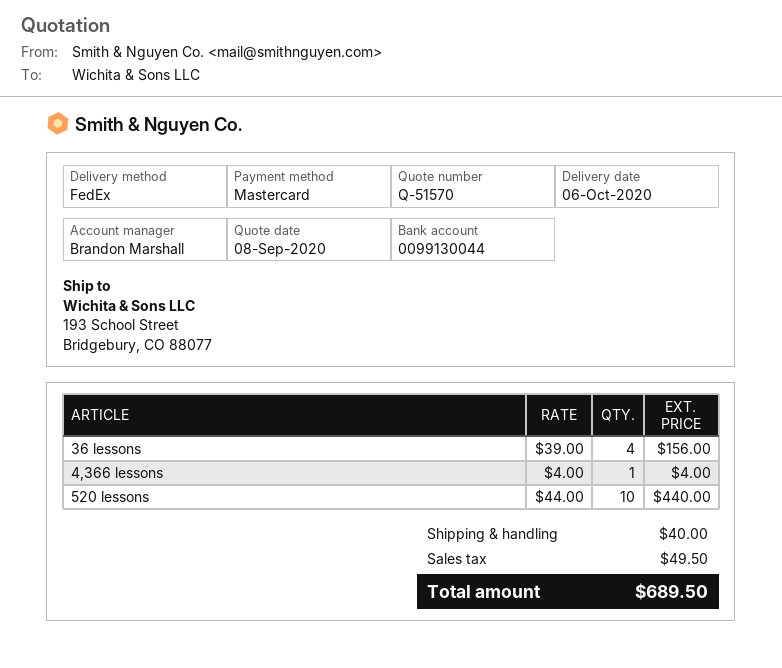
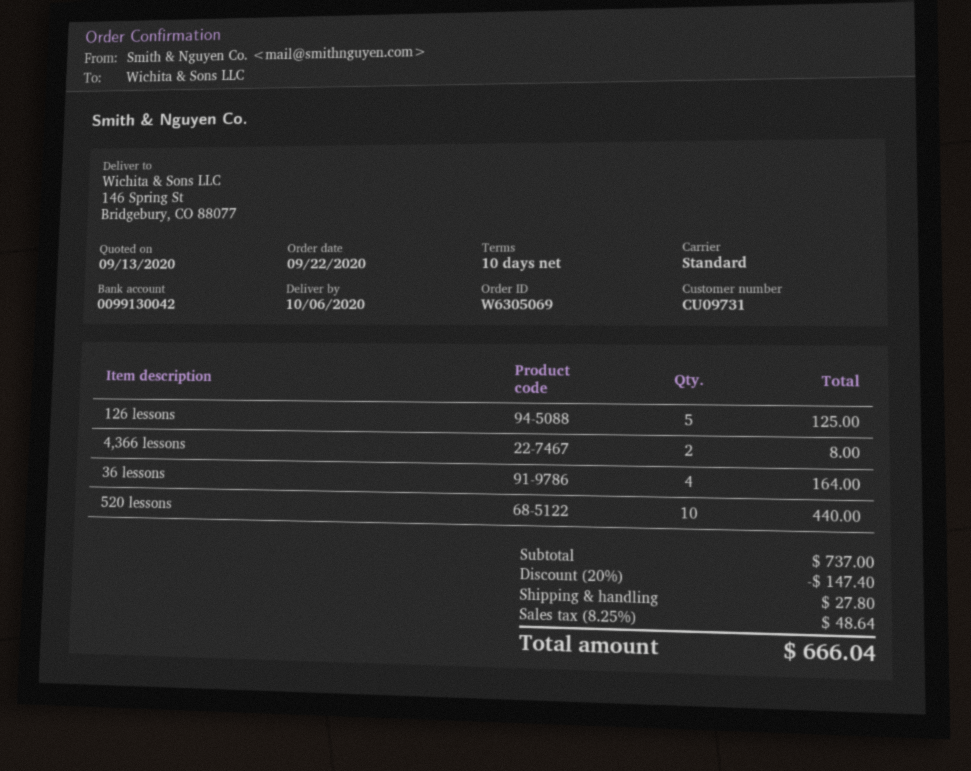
quote date: 2020-09-08 -> 2020-09-13
bank account: 0099130044 -> 0099130042
shipping method: FedEx -> standard
ship to: 193 School Street, Bridgebury, CO 88077 -> 146 Spring St, Bridgebury, CO 88077
36 lessons: 4 for 156.00 -> 4 for 164.00
4,366 lessons: 1 for 4.00 -> 2 for 8.00
126 lessons: none -> 5 for 125.00
discount: none -> 20% = 147.40
shipping: 40.00 -> 27.80
tax: 49.50 -> 48.64
total: 689.50 -> 666.04

